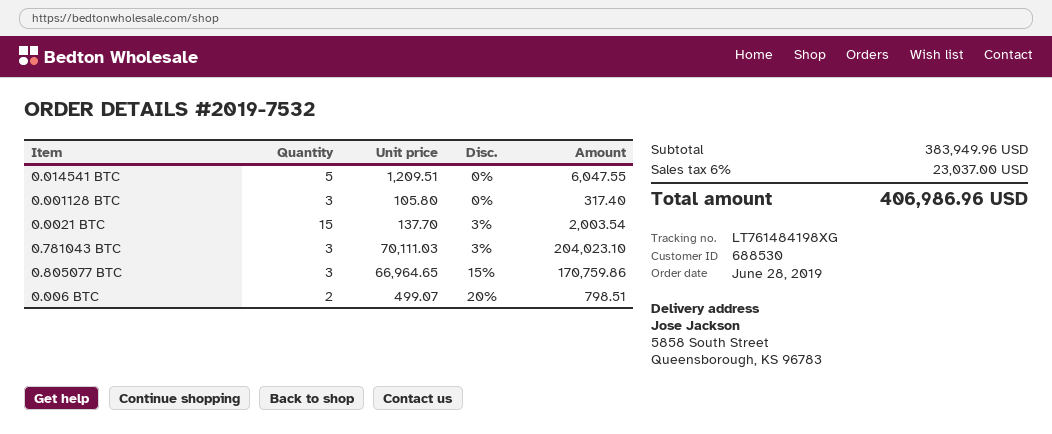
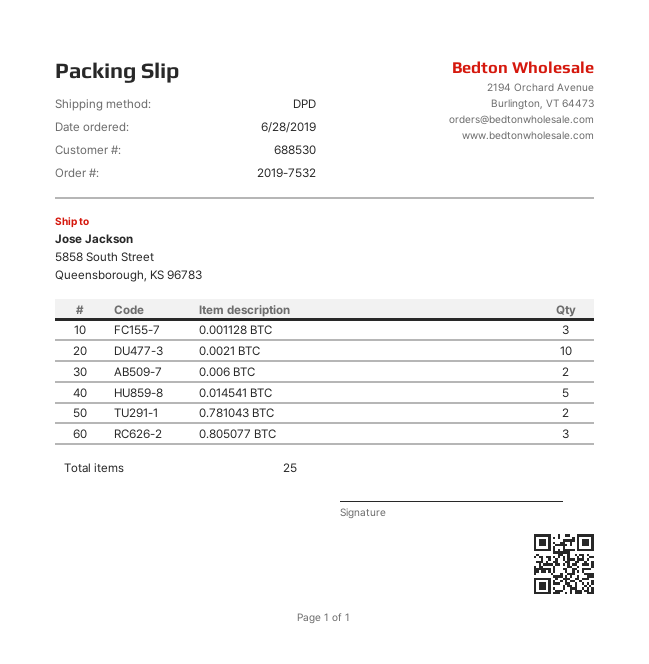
0.0021 BTC: 15 -> 10
0.781043 BTC: 3 -> 2

